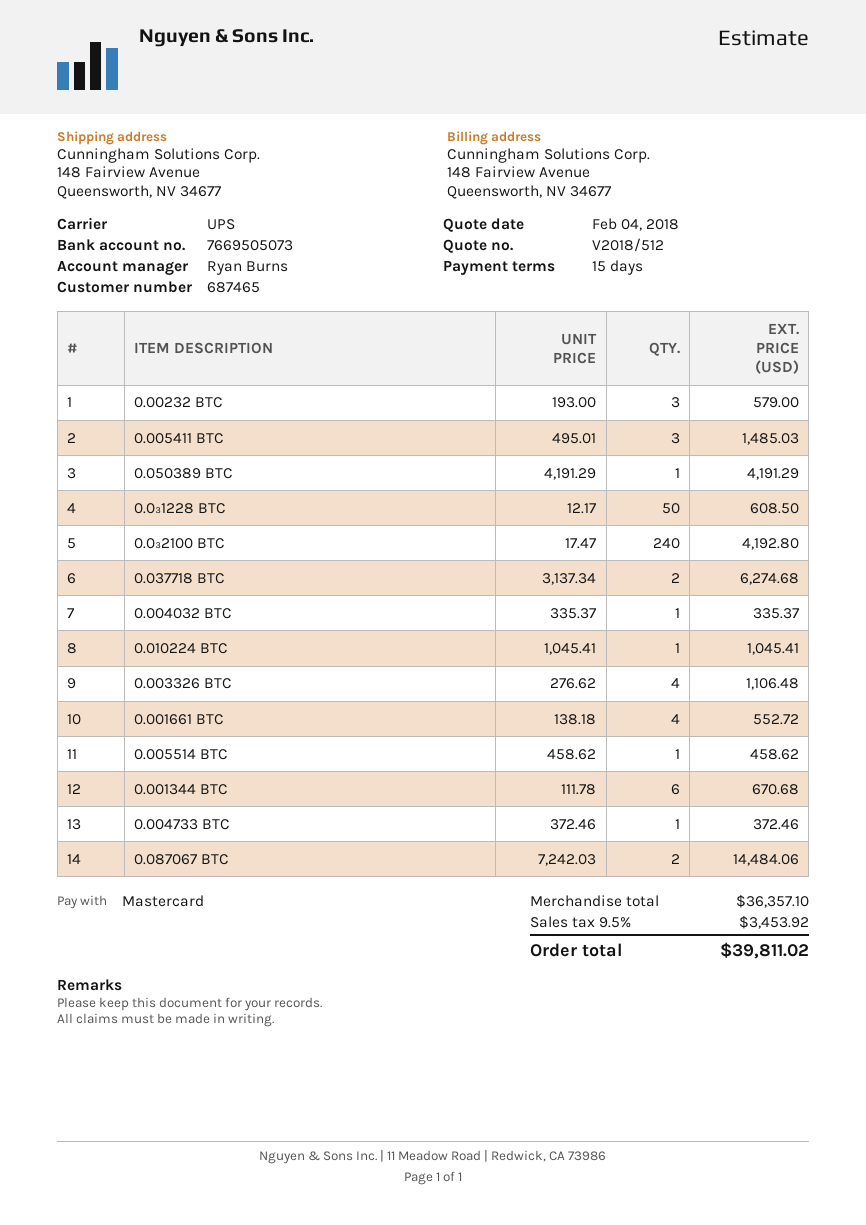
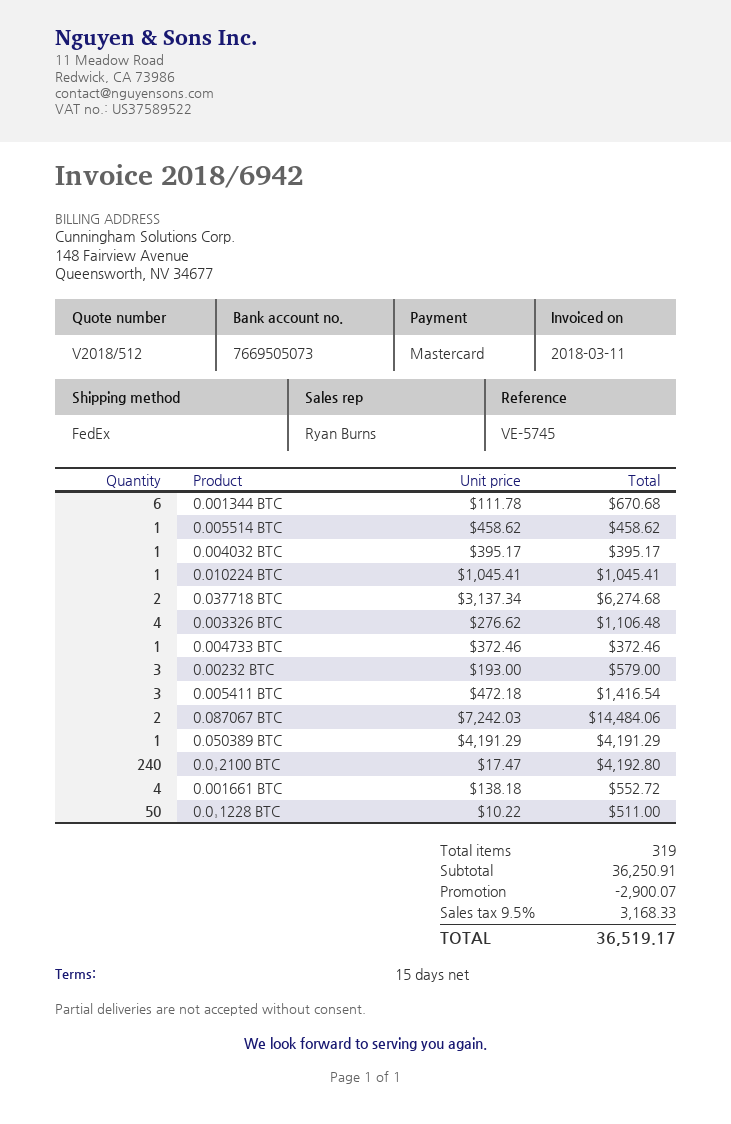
shipping method: UPS -> FedEx
0.005411 BTC: 3 x 495.01 = 1485.03 -> 3 x 472.18 = 1416.54
0.0₃1228 BTC: 50 x 12.17 = 608.50 -> 50 x 10.22 = 511.00
0.004032 BTC: 1 x 335.37 = 335.37 -> 1 x 395.17 = 395.17
subtotal: 36357.10 -> 36250.91
discount: none -> 2900.07
tax: 9.5% = 3453.92 -> 9.5% = 3168.33
total: 39811.02 -> 36519.17

